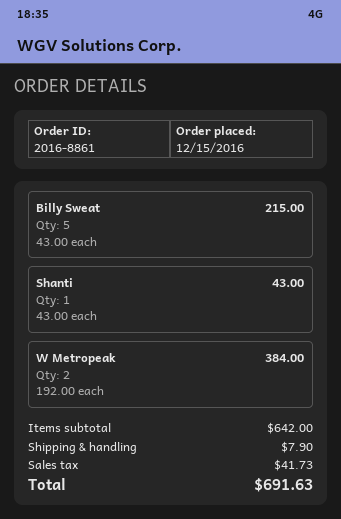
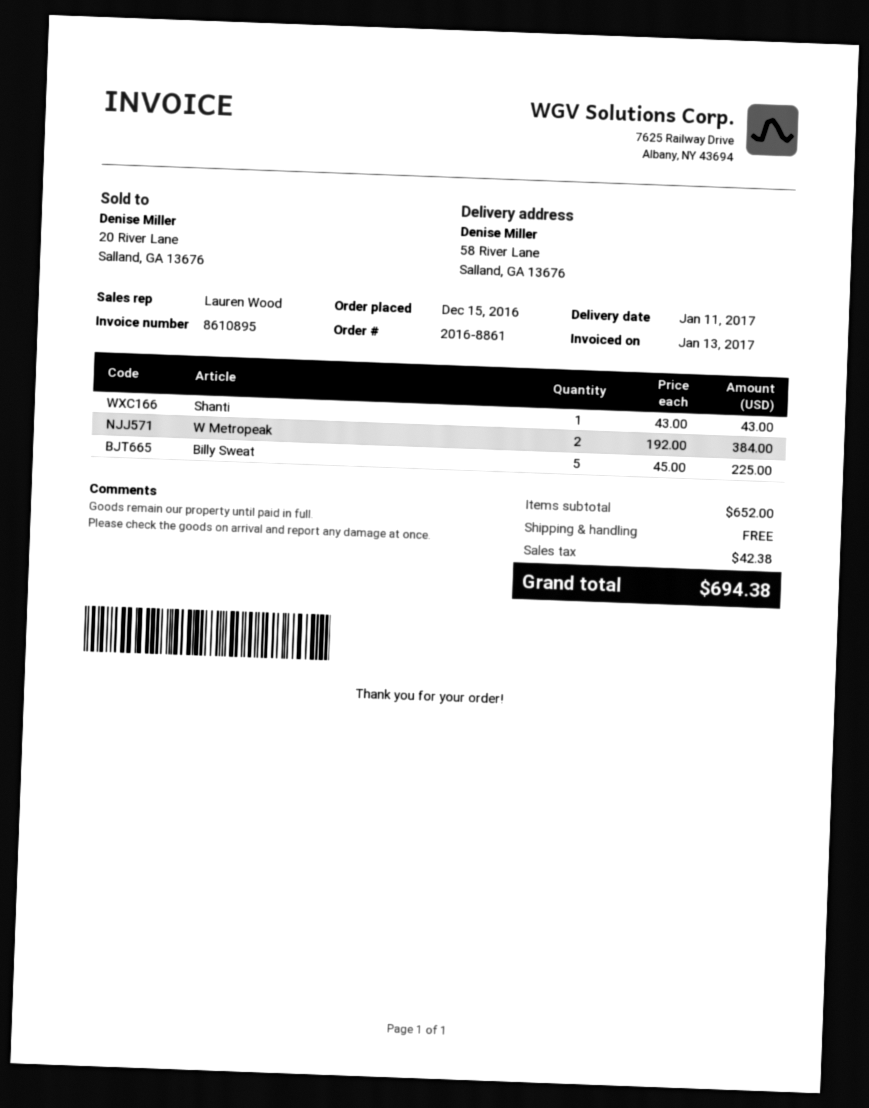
Billy Sweat: 5 x 43.00 = 215.00 -> 5 x 45.00 = 225.00
subtotal: 642.00 -> 652.00
shipping: 7.90 -> 0.00
tax: 41.73 -> 42.38
total: 691.63 -> 694.38

